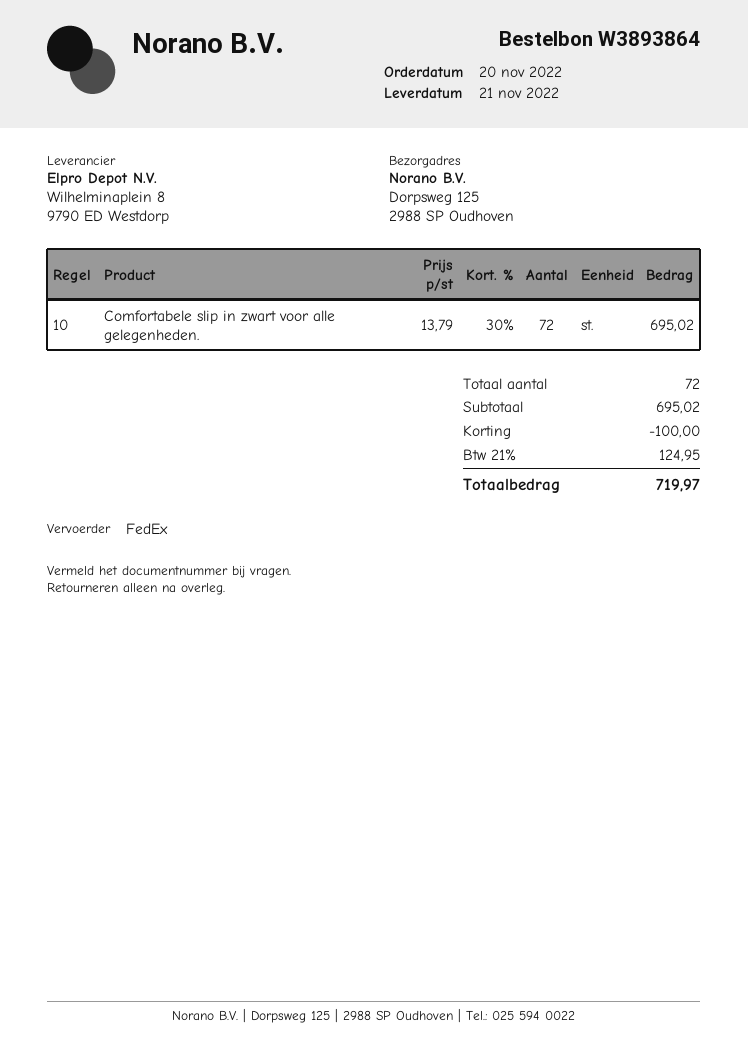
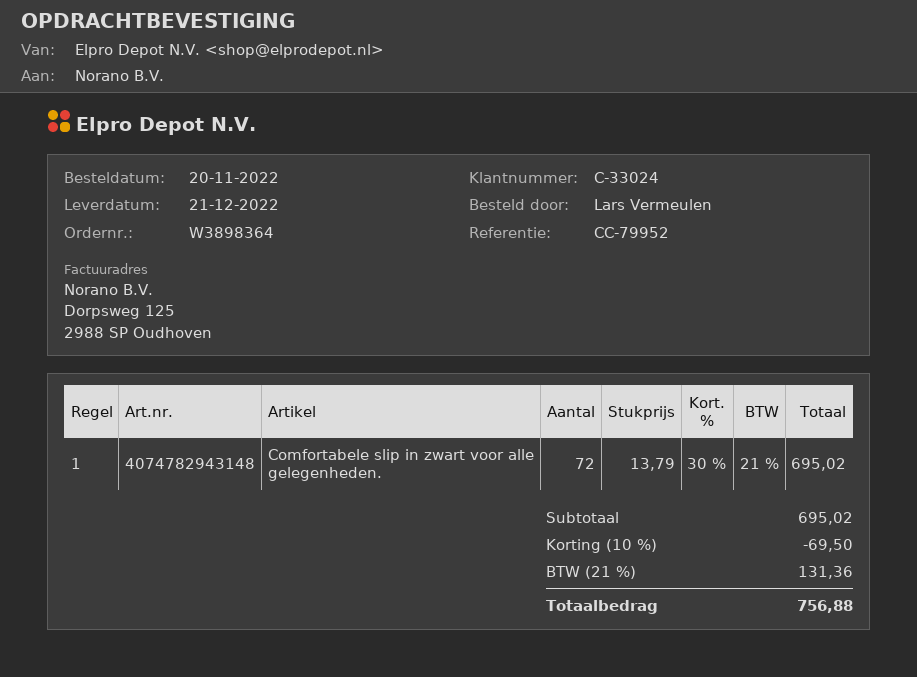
order number: W3893864 -> W3898364
delivery date: 2022-11-21 -> 2022-12-21
discount: 100.00 -> 69.50
tax: 21% = 124.95 -> 21% = 131.36
total: 719.97 -> 756.88

